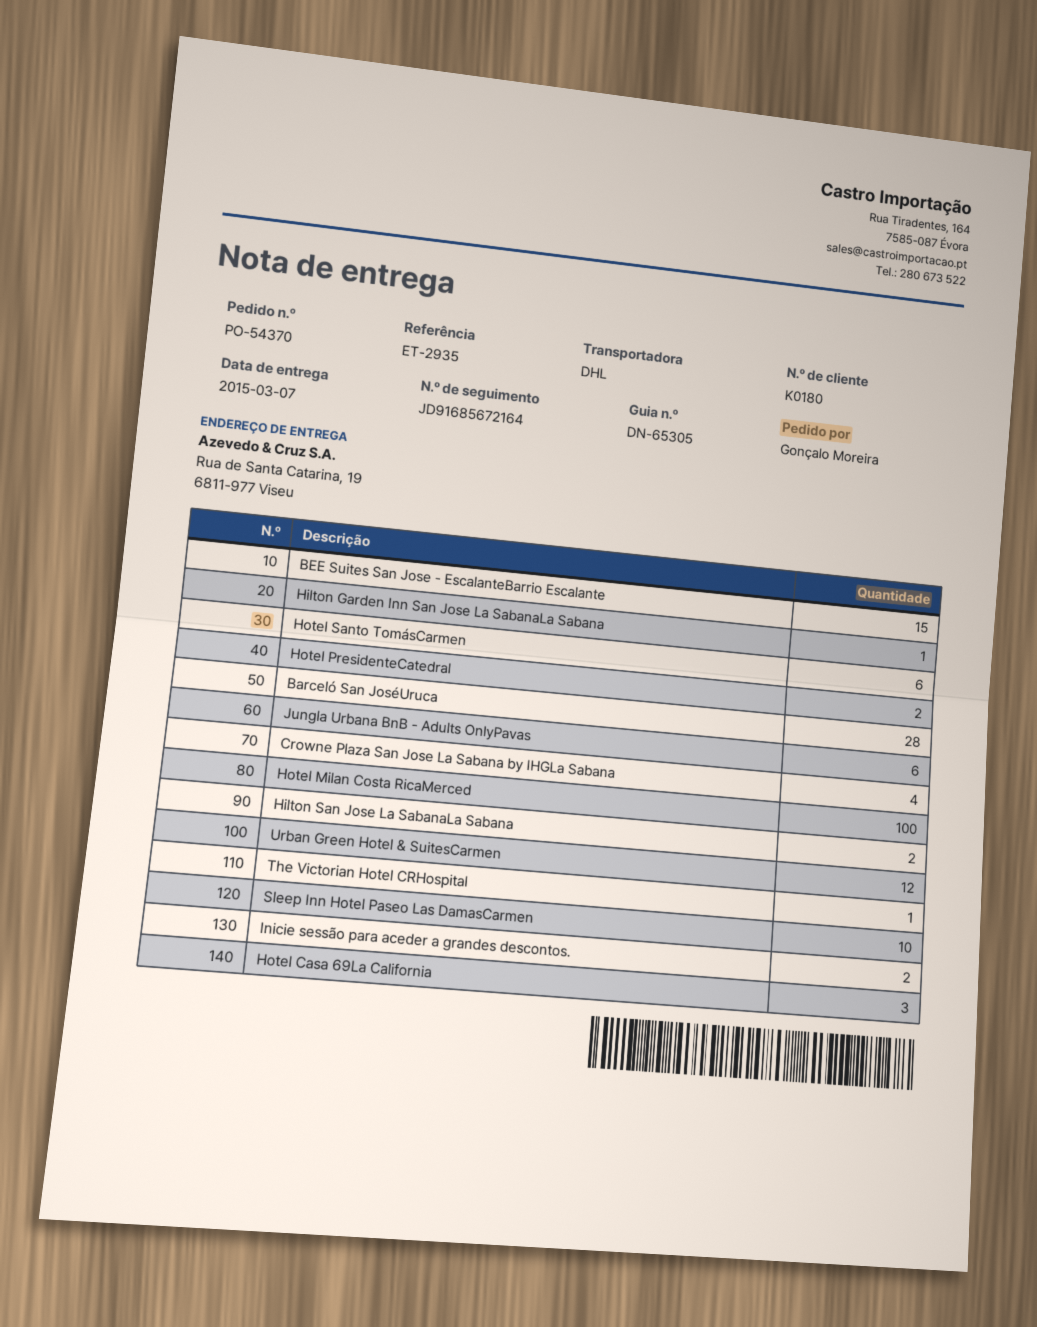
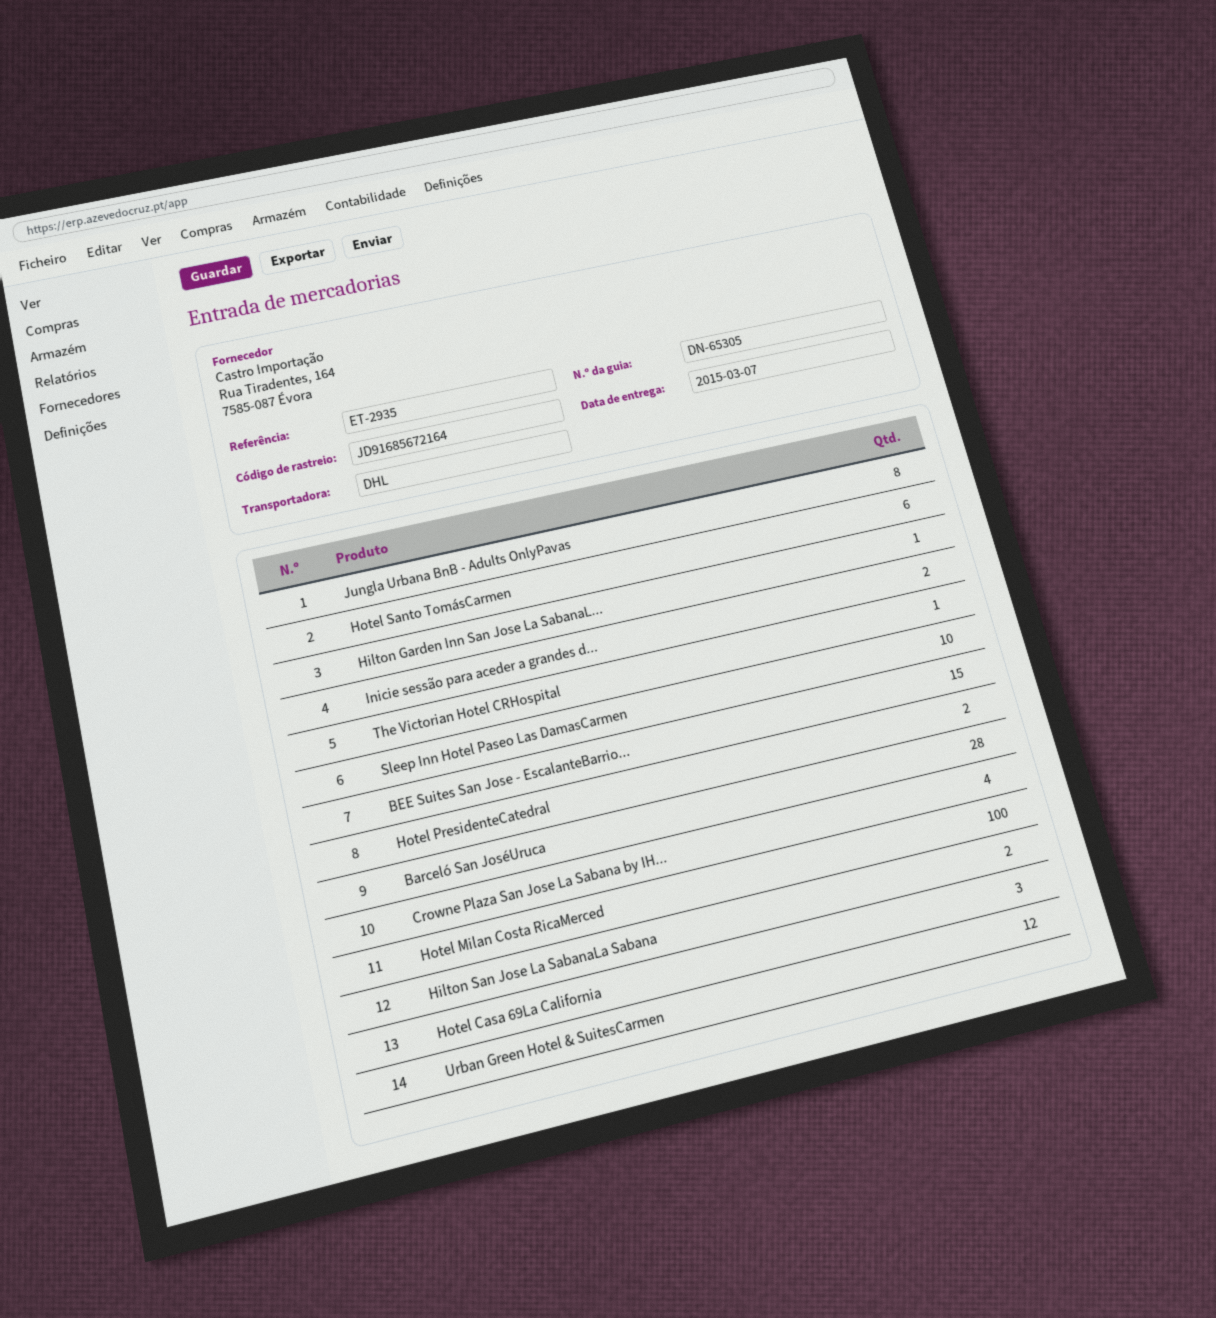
Jungla Urbana BnB - Adults OnlyPavas: 6 -> 8

